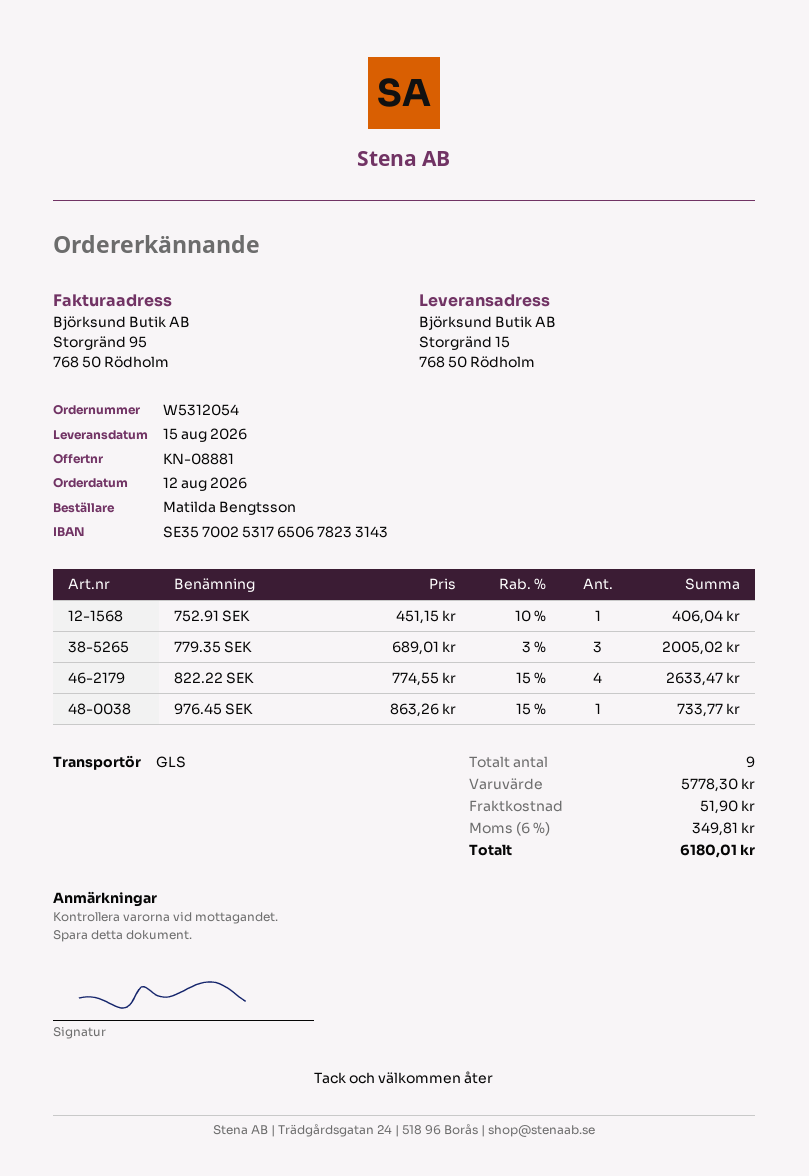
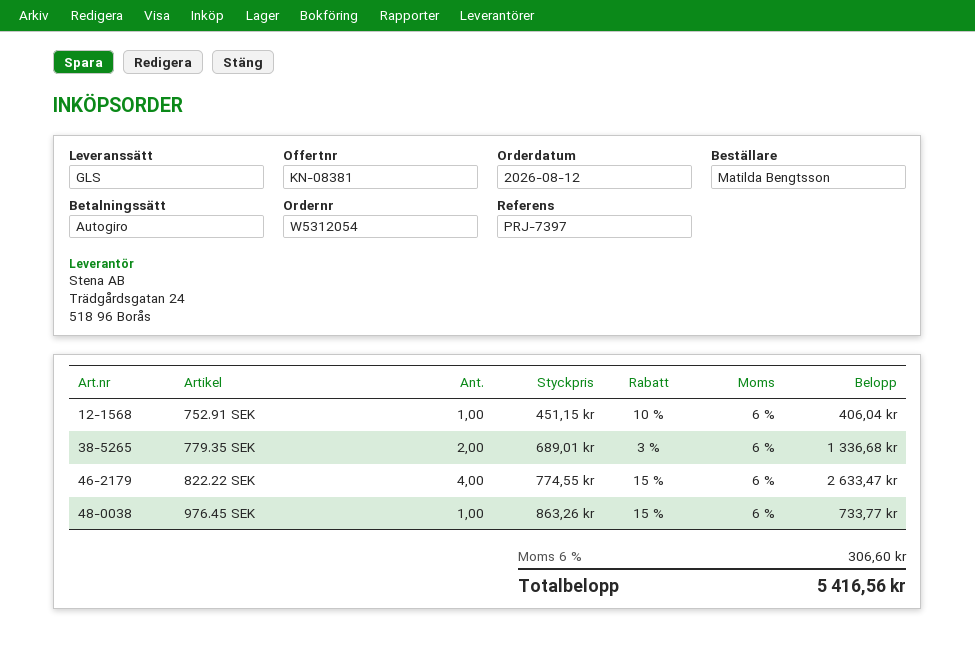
quote number: KN-08881 -> KN-08381
779.35 SEK: 3 x 689.01 - 3% = 2005.02 -> 2 x 689.01 - 3% = 1336.68
shipping: 51.90 -> none
tax: 6% = 349.81 -> 6% = 306.60
total: 6180.01 -> 5416.56

